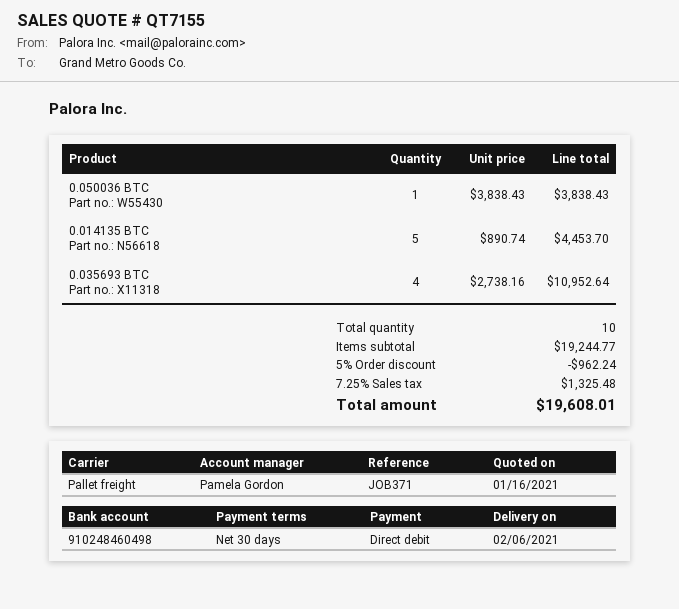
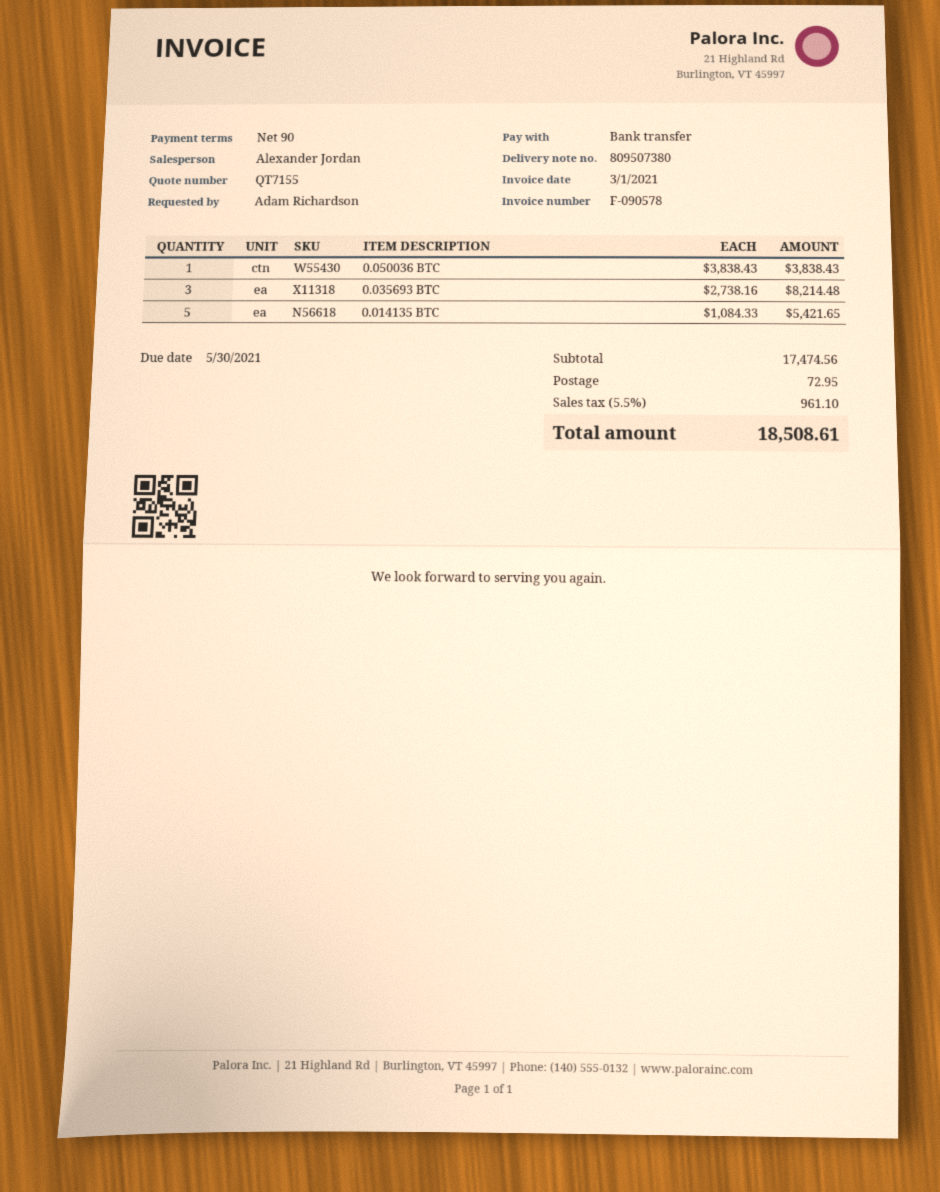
payment terms: 30 days -> 90 days
sales rep: Pamela Gordon -> Alexander Jordan
payment method: direct debit -> bank transfer
0.014135 BTC: 5 x 890.74 = 4453.70 -> 5 x 1084.33 = 5421.65
0.035693 BTC: 4 x 2738.16 = 10952.64 -> 3 x 2738.16 = 8214.48
subtotal: 19244.77 -> 17474.56
discount: 5% = 962.24 -> none
shipping: none -> 72.95
tax: 7.25% = 1325.48 -> 5.5% = 961.10
total: 19608.01 -> 18508.61

